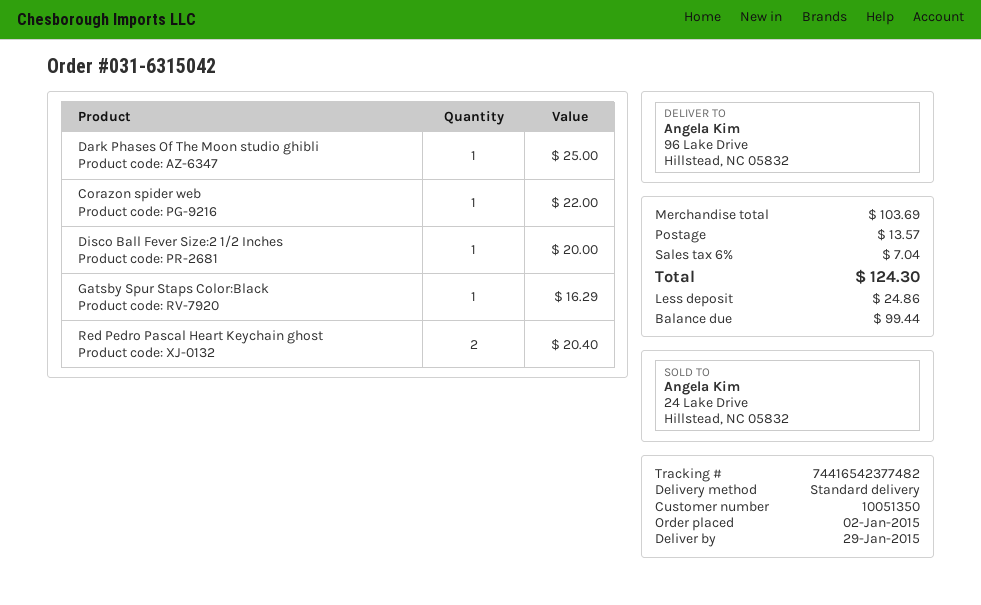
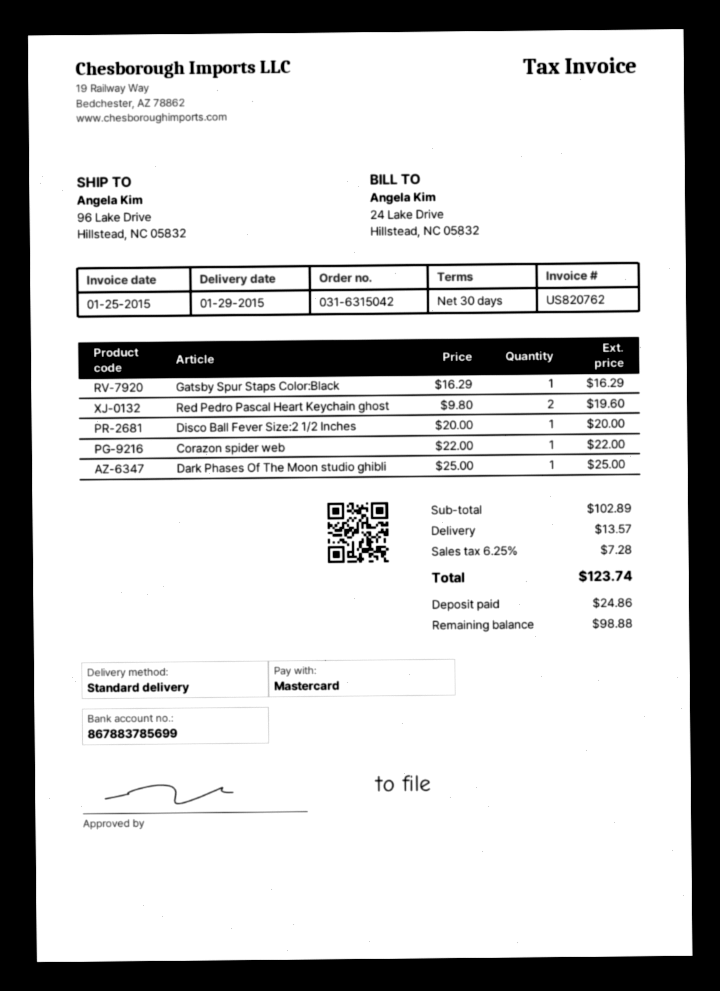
Red Pedro Pascal Heart Keychain ghost: 2 for 20.40 -> 2 for 19.60
subtotal: 103.69 -> 102.89
tax: 6% = 7.04 -> 6.25% = 7.28
total: 124.30 -> 123.74
balance: 99.44 -> 98.88

